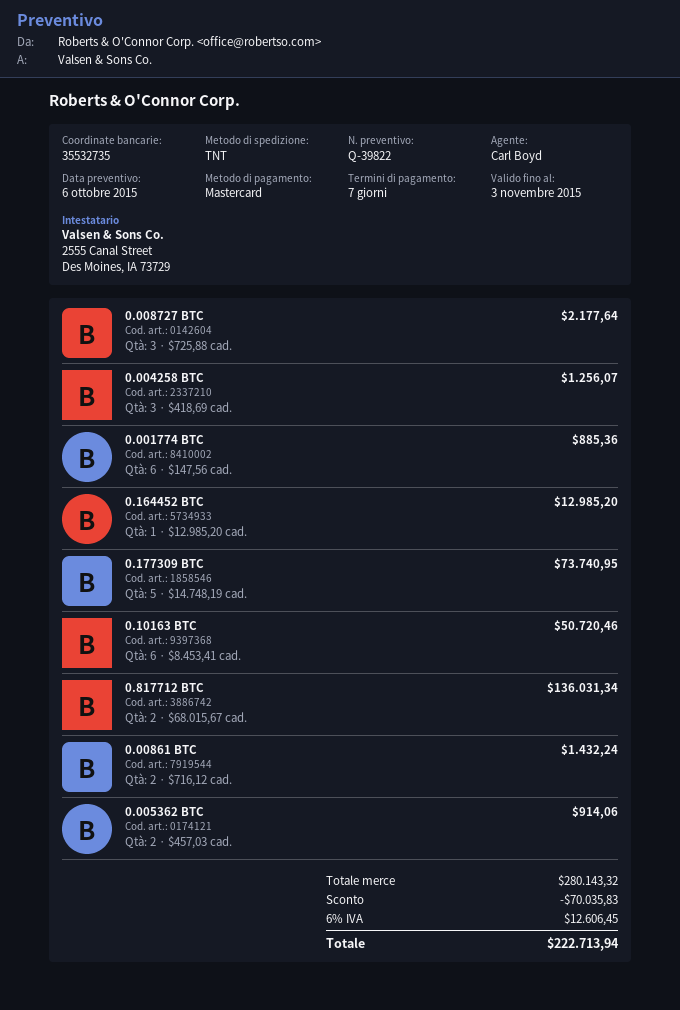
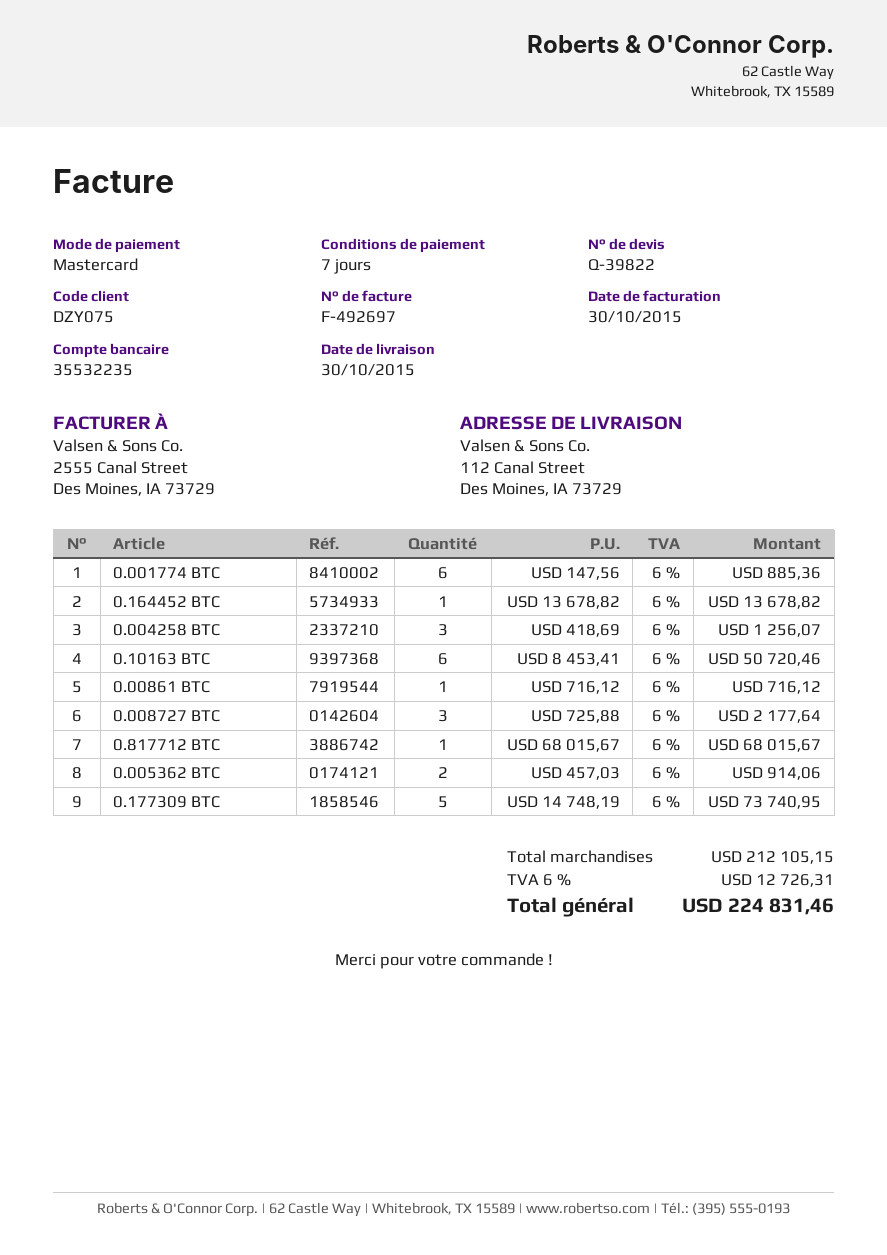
bank account: 35532735 -> 35532235
0.164452 BTC: 1 x 12985.20 = 12985.20 -> 1 x 13678.82 = 13678.82
0.817712 BTC: 2 x 68015.67 = 136031.34 -> 1 x 68015.67 = 68015.67
0.00861 BTC: 2 x 716.12 = 1432.24 -> 1 x 716.12 = 716.12
subtotal: 280143.32 -> 212105.15
discount: 70035.83 -> none
tax: 6% = 12606.45 -> 6% = 12726.31
total: 222713.94 -> 224831.46

